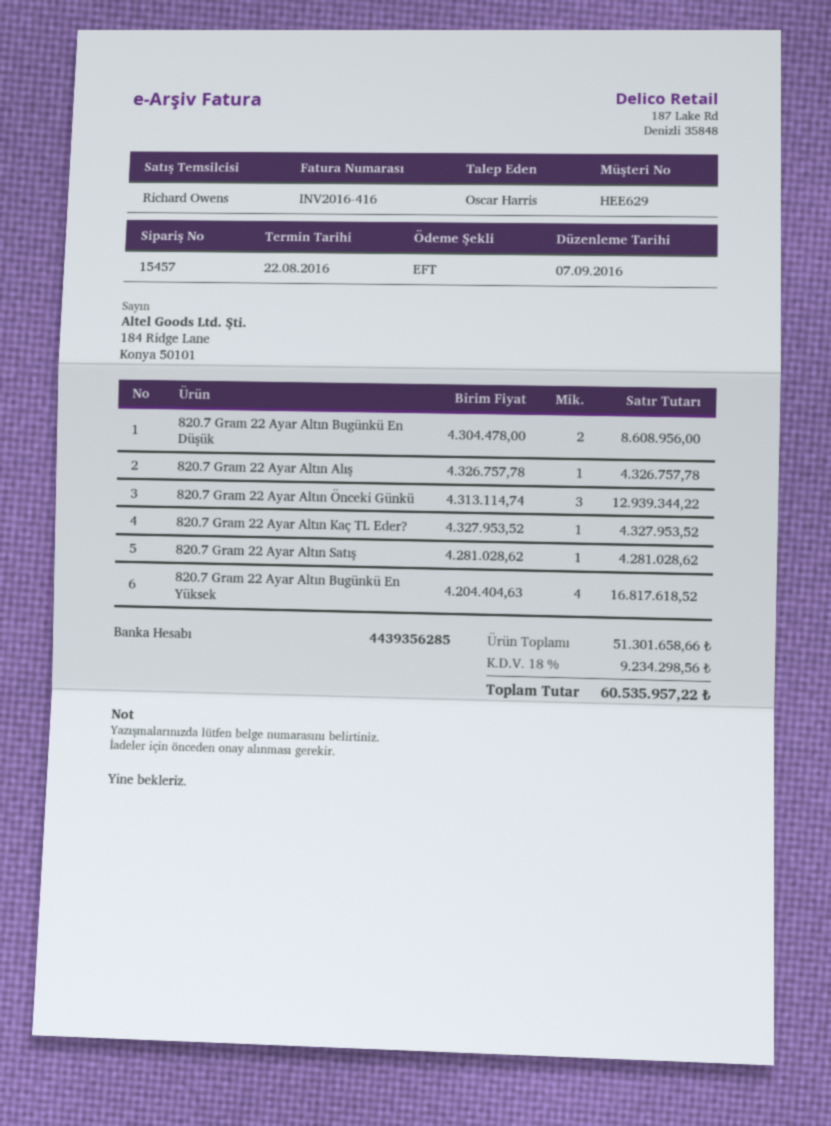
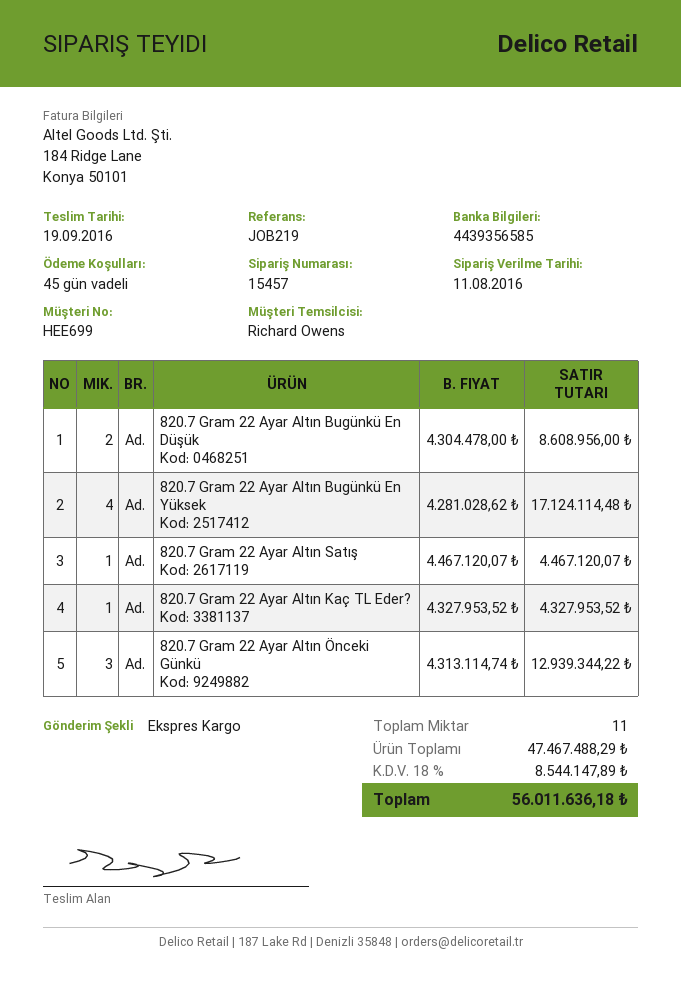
delivery date: 2016-08-22 -> 2016-09-19
customer number: HEE629 -> HEE699
bank account: 4439356285 -> 4439356585
820.7 Gram 22 Ayar Altın Alış: 1 x 4326757.78 = 4326757.78 -> none
820.7 Gram 22 Ayar Altın Satış: 1 x 4281028.62 = 4281028.62 -> 1 x 4467120.07 = 4467120.07
820.7 Gram 22 Ayar Altın Bugünkü En Yüksek: 4 x 4204404.63 = 16817618.52 -> 4 x 4281028.62 = 17124114.48
subtotal: 51301658.66 -> 47467488.29
tax: 18% = 9234298.56 -> 18% = 8544147.89
total: 60535957.22 -> 56011636.18

